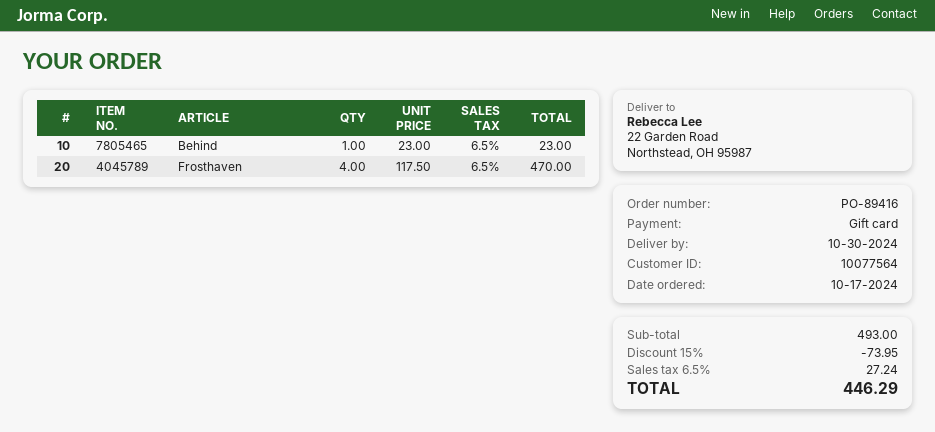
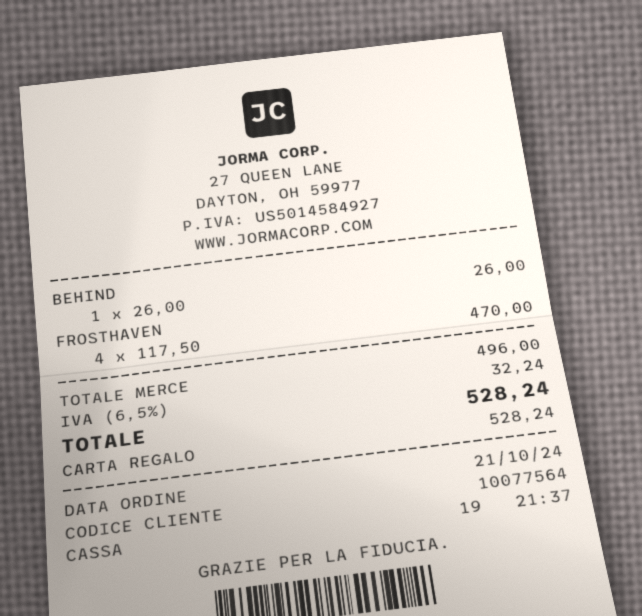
order date: 2024-10-17 -> 2024-10-21
Behind: 1 x 23.00 = 23.00 -> 1 x 26.00 = 26.00
subtotal: 493.00 -> 496.00
discount: 15% = 73.95 -> none
tax: 6.5% = 27.24 -> 6.5% = 32.24
total: 446.29 -> 528.24

